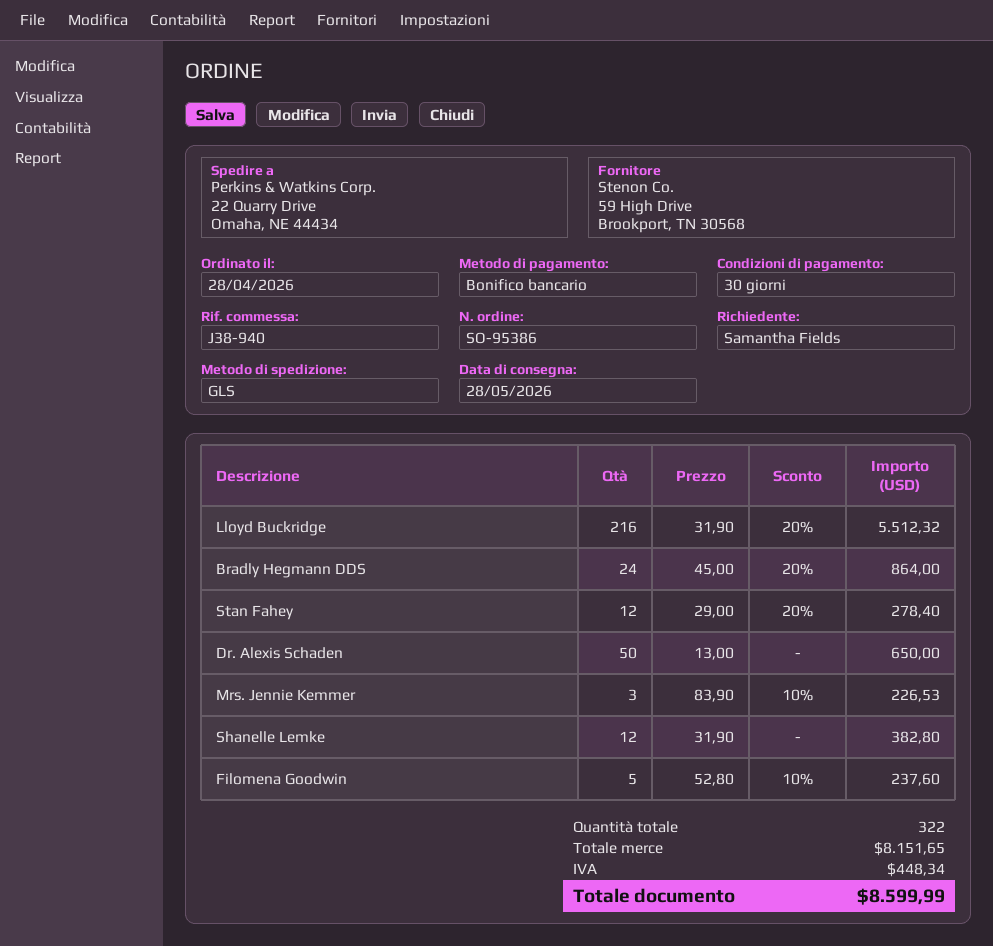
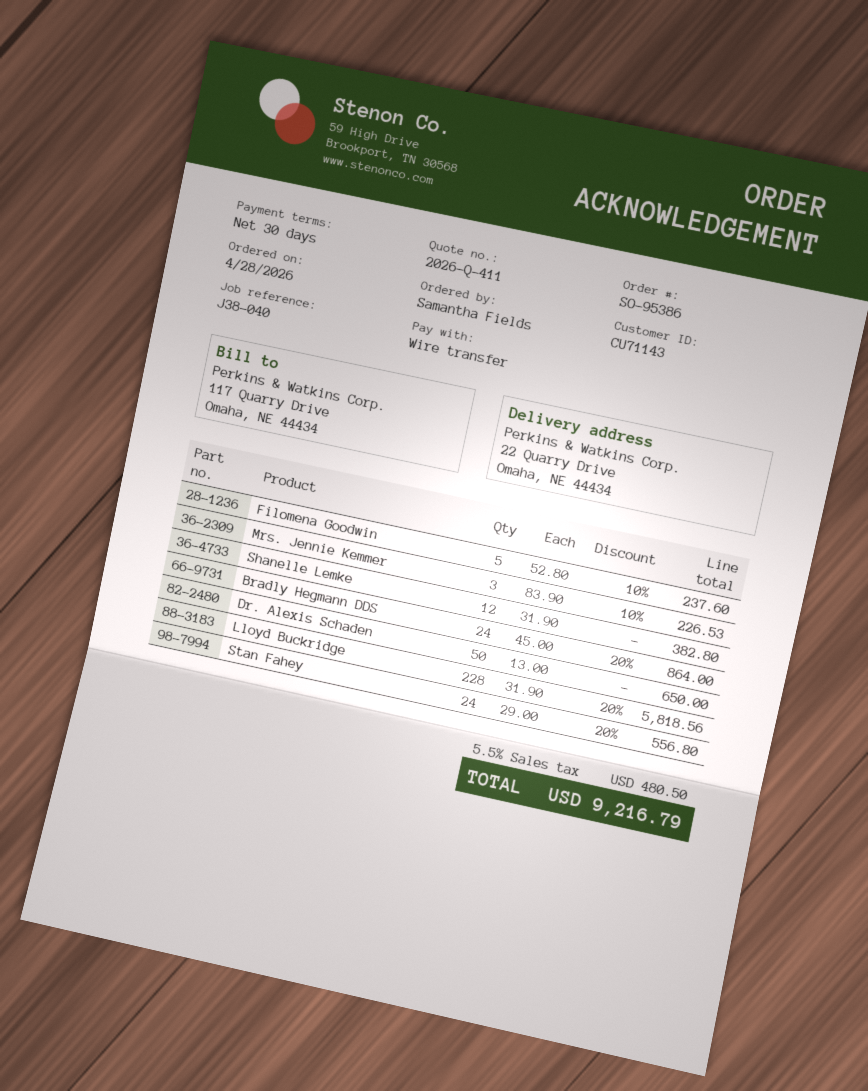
reference: J38-940 -> J38-040
Lloyd Buckridge: 216 x 31.90 - 20% = 5512.32 -> 228 x 31.90 - 20% = 5818.56
Stan Fahey: 12 x 29.00 - 20% = 278.40 -> 24 x 29.00 - 20% = 556.80
tax: 448.34 -> 480.50
total: 8599.99 -> 9216.79

